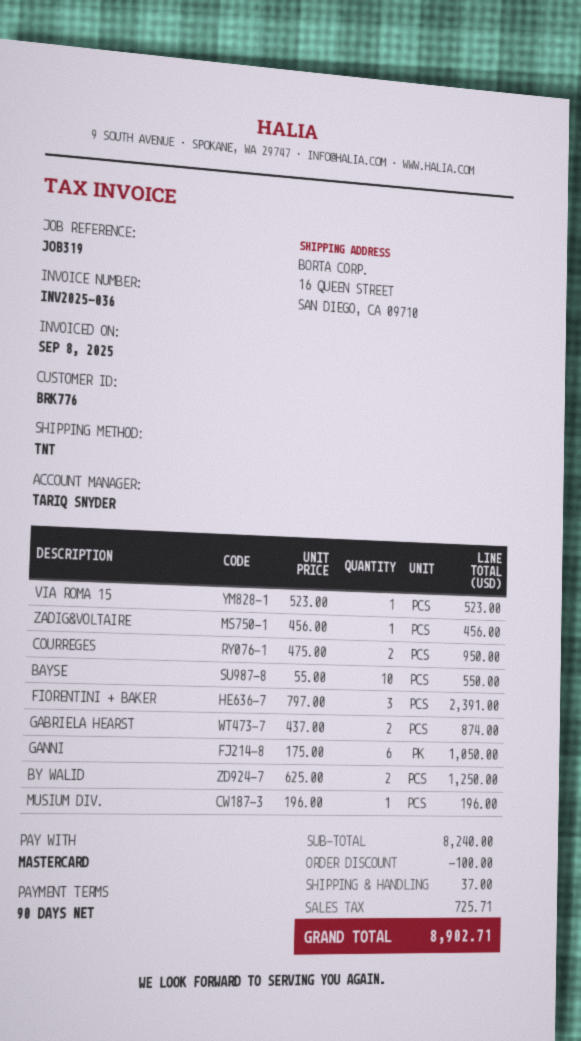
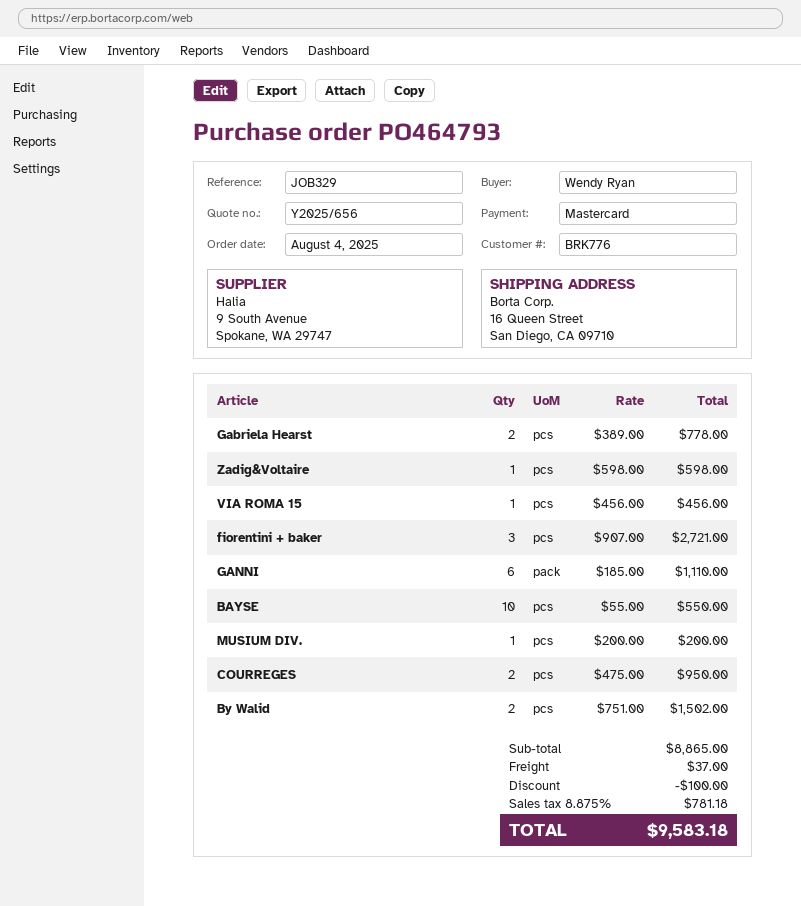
reference: JOB319 -> JOB329
VIA ROMA 15: 1 x 523.00 = 523.00 -> 1 x 456.00 = 456.00
ZADIG&VOLTAIRE: 1 x 456.00 = 456.00 -> 1 x 598.00 = 598.00
FIORENTINI + BAKER: 3 x 797.00 = 2391.00 -> 3 x 907.00 = 2721.00
GABRIELA HEARST: 2 x 437.00 = 874.00 -> 2 x 389.00 = 778.00
GANNI: 6 x 175.00 = 1050.00 -> 6 x 185.00 = 1110.00
BY WALID: 2 x 625.00 = 1250.00 -> 2 x 751.00 = 1502.00
MUSIUM DIV.: 1 x 196.00 = 196.00 -> 1 x 200.00 = 200.00
subtotal: 8240.00 -> 8865.00
tax: 725.71 -> 781.18
total: 8902.71 -> 9583.18

